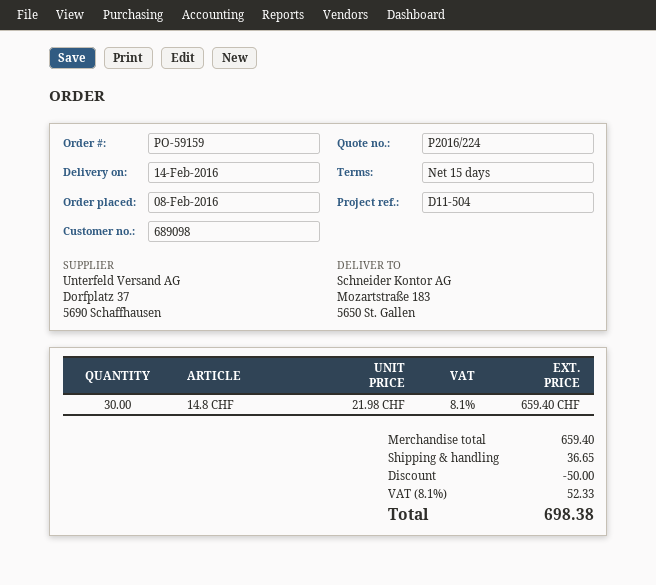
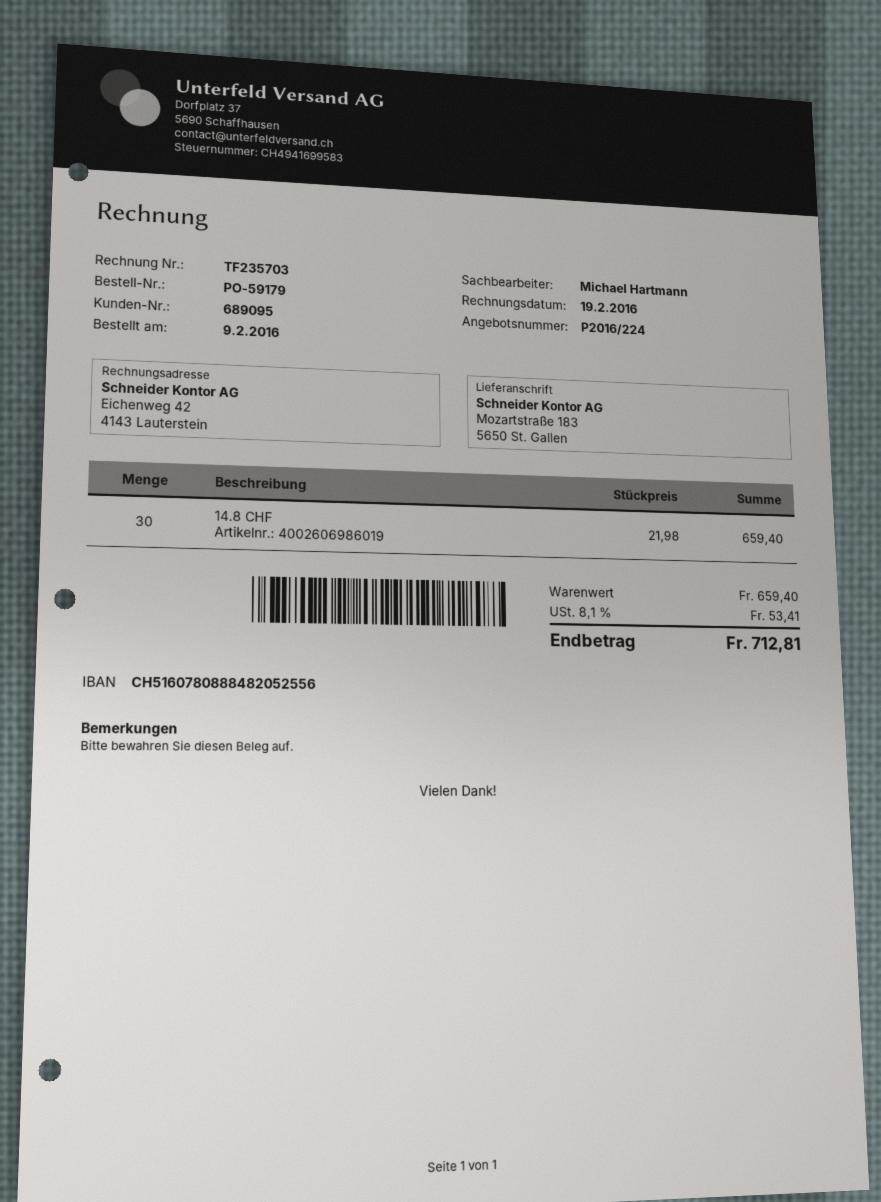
order number: PO-59159 -> PO-59179
order date: 2016-02-08 -> 2016-02-09
customer number: 689098 -> 689095
discount: 50.00 -> none
shipping: 36.65 -> none
tax: 8.1% = 52.33 -> 8.1% = 53.41
total: 698.38 -> 712.81

